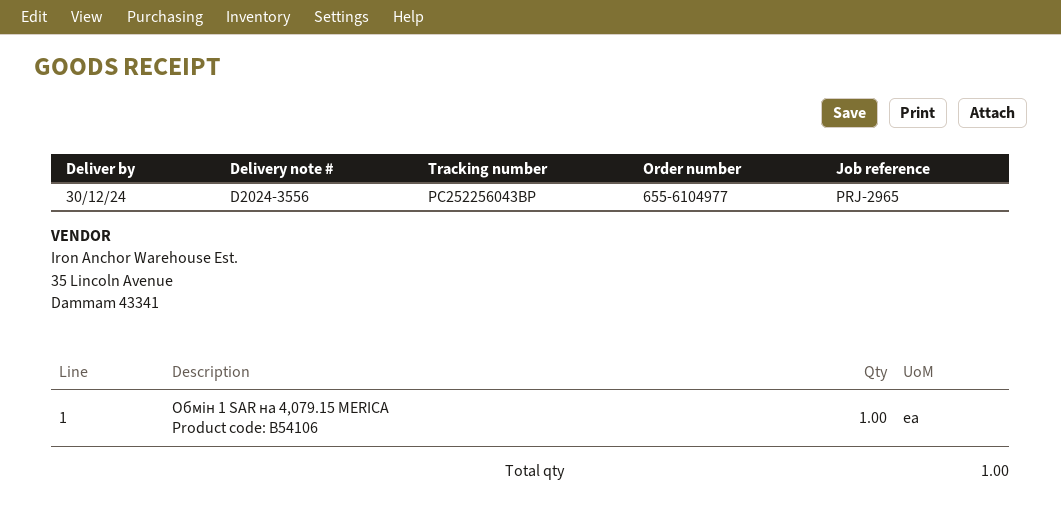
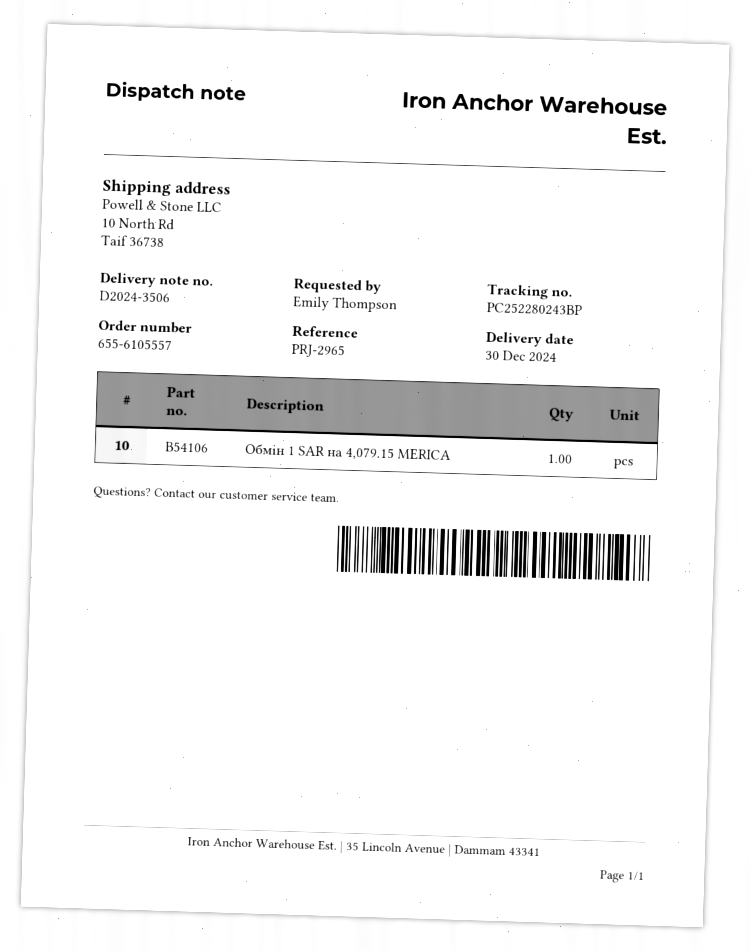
order number: 655-6104977 -> 655-6105557
delivery note number: D2024-3556 -> D2024-3506
tracking number: PC252256043BP -> PC252280243BP

